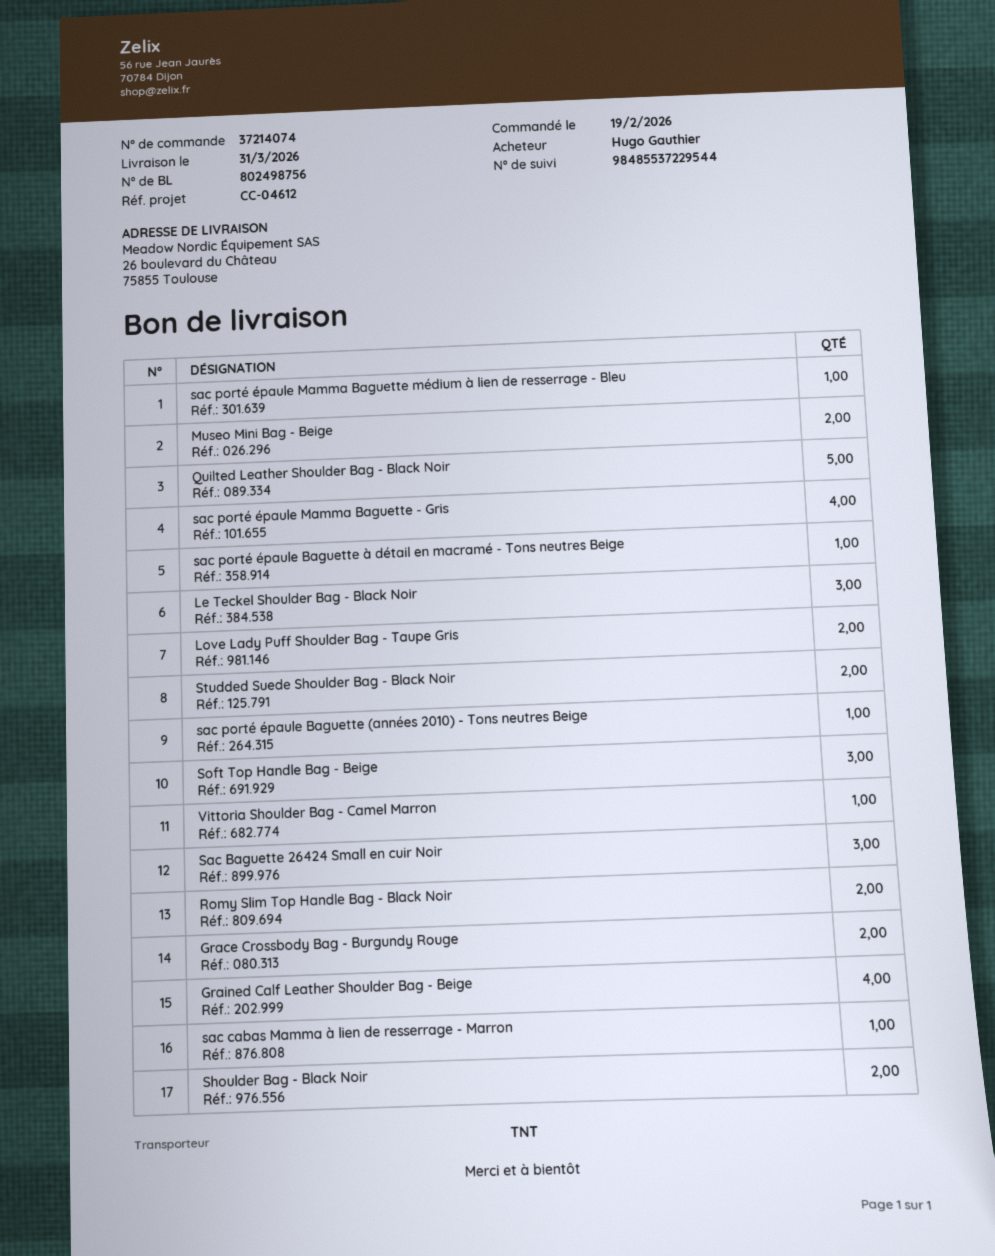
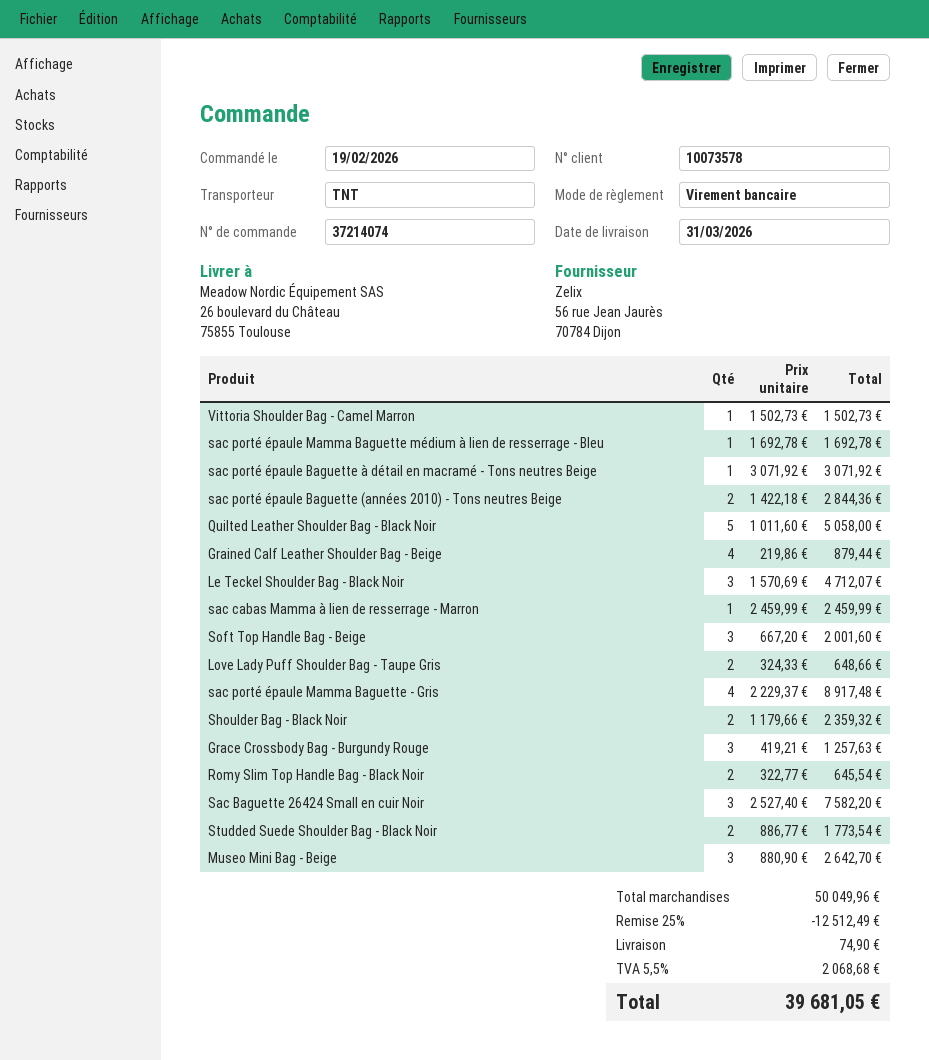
Museo Mini Bag - Beige: 2 -> 3
sac porté épaule Baguette (années 2010) - Tons neutres Beige: 1 -> 2
Grace Crossbody Bag - Burgundy Rouge: 2 -> 3

